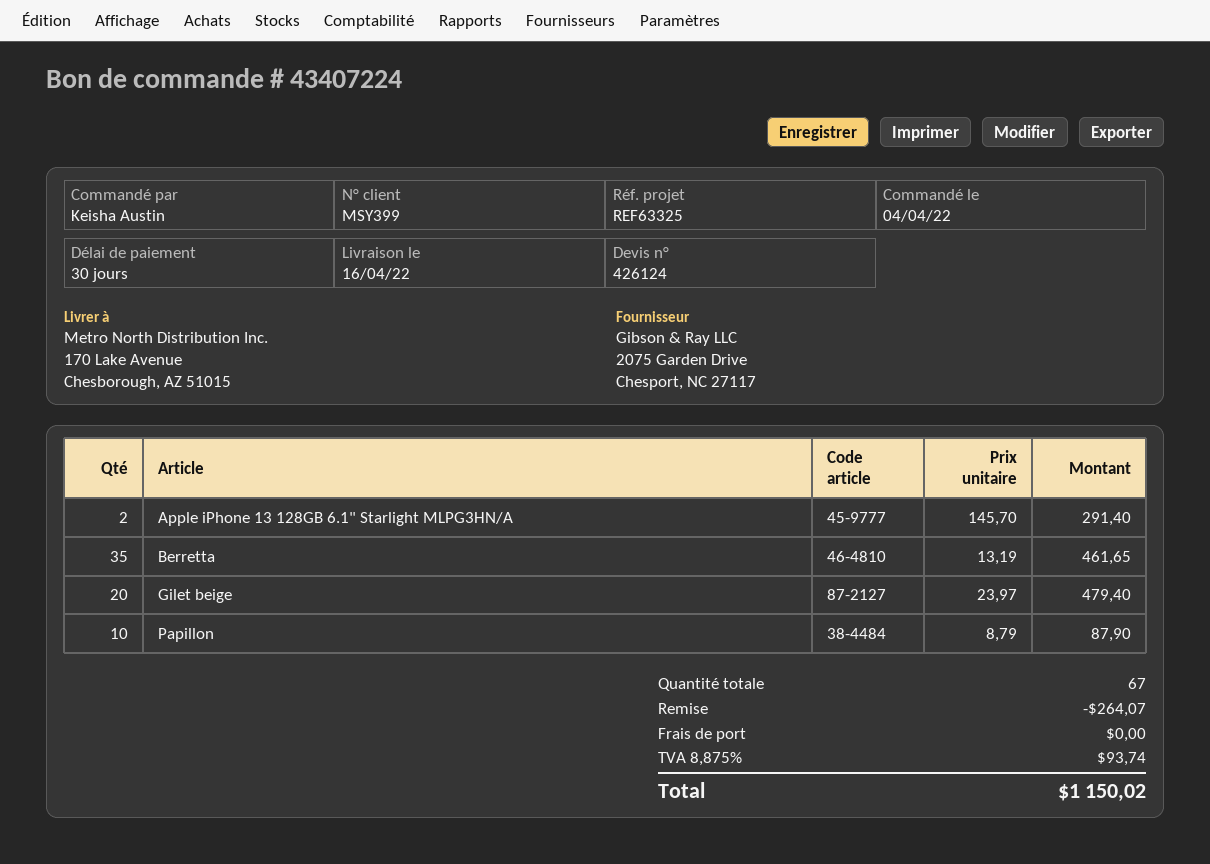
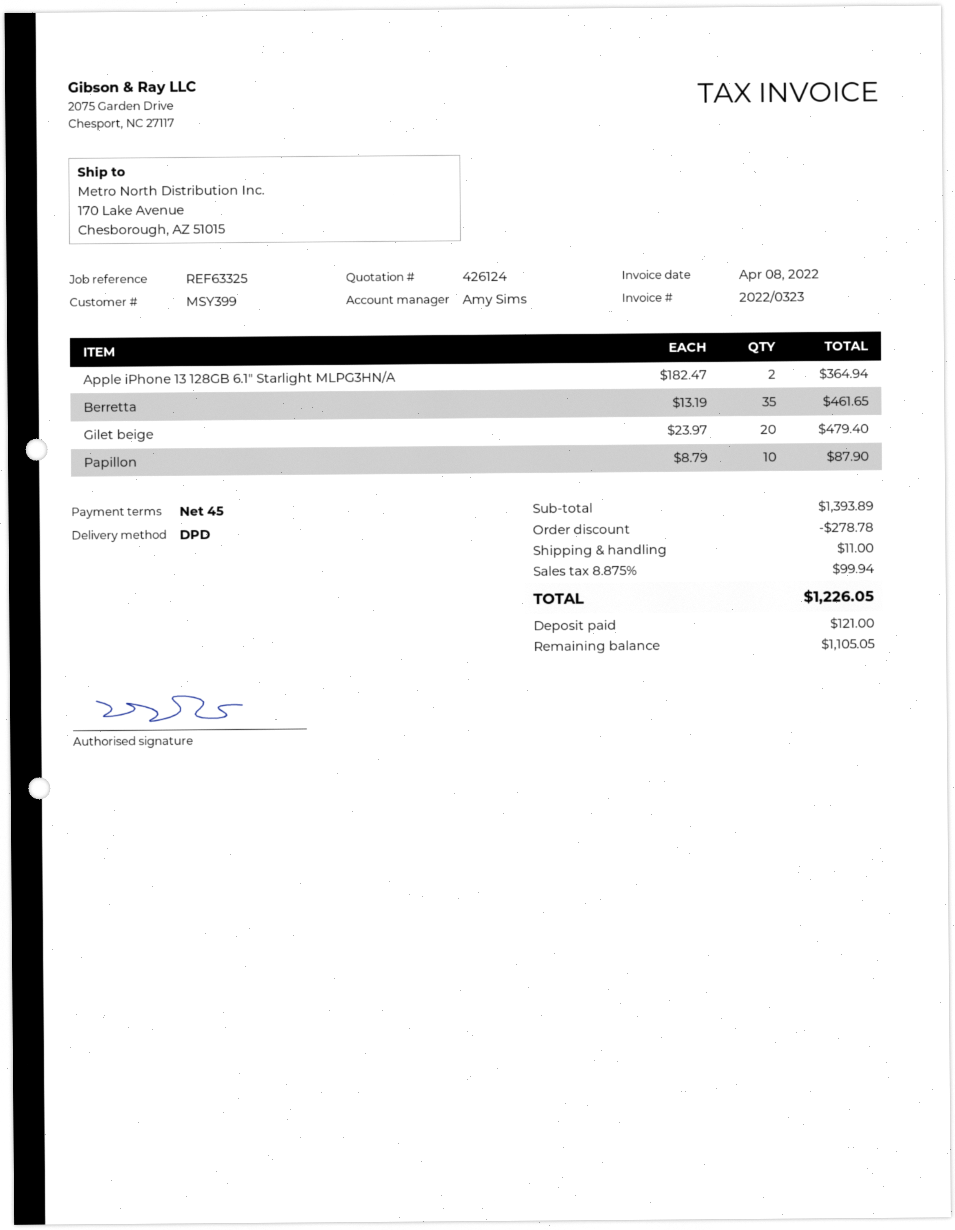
payment terms: 30 days -> 45 days
Apple iPhone 13 128GB 6.1" Starlight MLPG3HN/A: 2 x 145.70 = 291.40 -> 2 x 182.47 = 364.94
discount: 264.07 -> 278.78
shipping: 0.00 -> 11.00
tax: 8.875% = 93.74 -> 8.875% = 99.94
total: 1150.02 -> 1226.05

